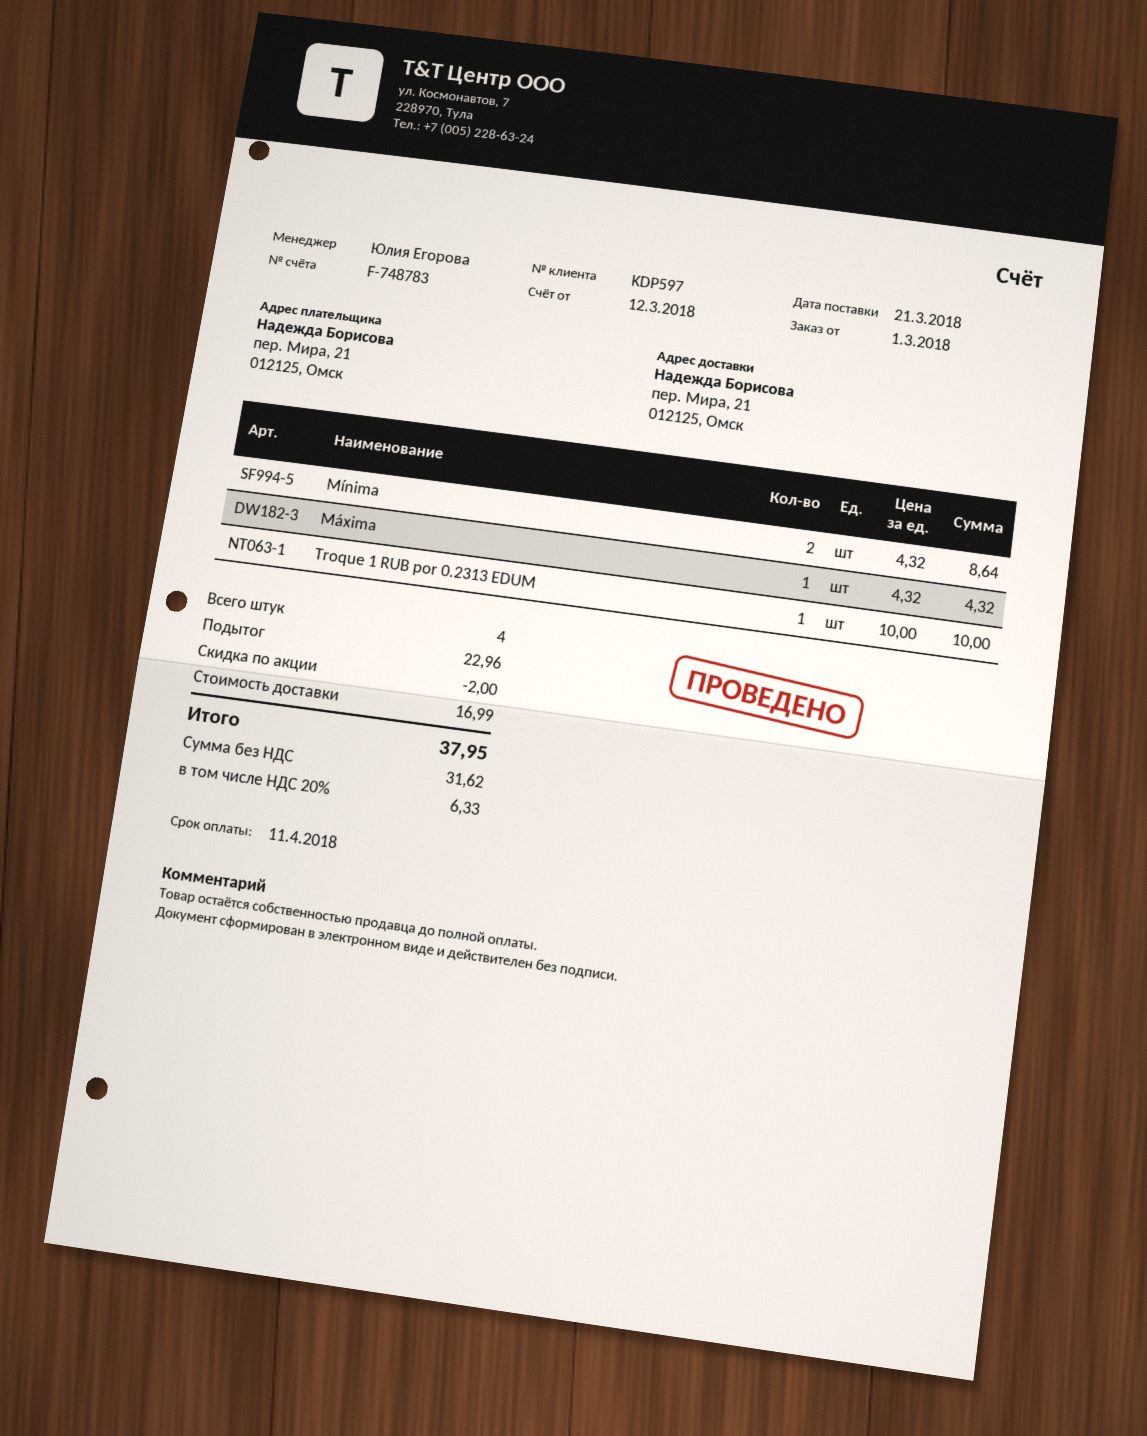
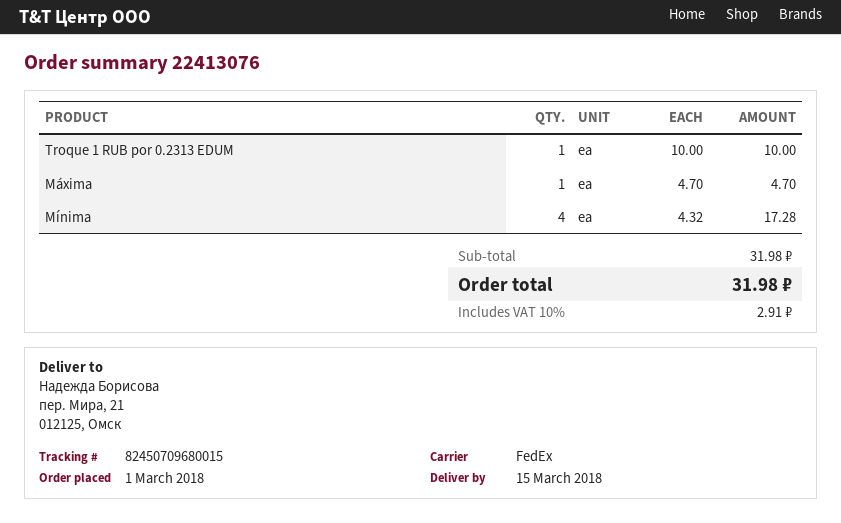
delivery date: 2018-03-21 -> 2018-03-15
Mínima: 2 x 4.32 = 8.64 -> 4 x 4.32 = 17.28
Máxima: 1 x 4.32 = 4.32 -> 1 x 4.70 = 4.70
subtotal: 22.96 -> 31.98
discount: 2.00 -> none
shipping: 16.99 -> none
tax: 20% = 6.33 -> 10% = 2.91
total: 37.95 -> 31.98

